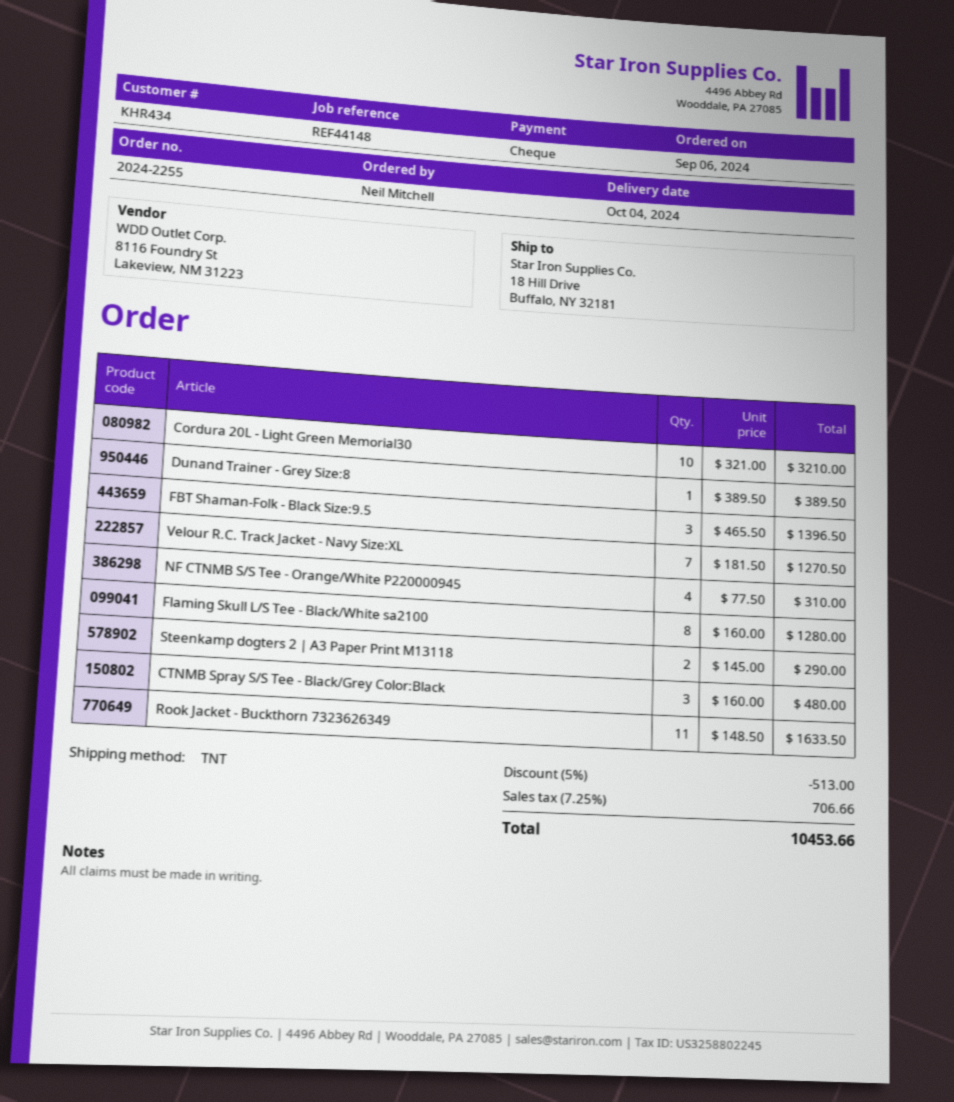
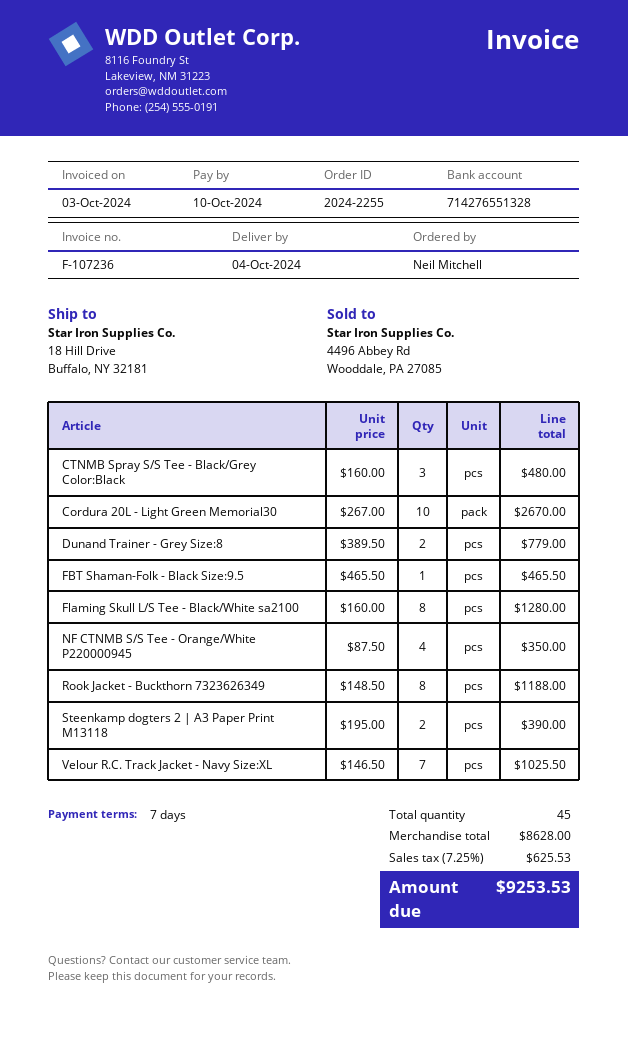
Cordura 20L - Light Green Memorial30: 10 x 321.00 = 3210.00 -> 10 x 267.00 = 2670.00
Dunand Trainer - Grey Size:8: 1 x 389.50 = 389.50 -> 2 x 389.50 = 779.00
FBT Shaman-Folk - Black Size:9.5: 3 x 465.50 = 1396.50 -> 1 x 465.50 = 465.50
Velour R.C. Track Jacket - Navy Size:XL: 7 x 181.50 = 1270.50 -> 7 x 146.50 = 1025.50
NF CTNMB S/S Tee - Orange/White P220000945: 4 x 77.50 = 310.00 -> 4 x 87.50 = 350.00
Steenkamp dogters 2 | A3 Paper Print M13118: 2 x 145.00 = 290.00 -> 2 x 195.00 = 390.00
Rook Jacket - Buckthorn 7323626349: 11 x 148.50 = 1633.50 -> 8 x 148.50 = 1188.00
discount: 5% = 513.00 -> none
tax: 7.25% = 706.66 -> 7.25% = 625.53
total: 10453.66 -> 9253.53

